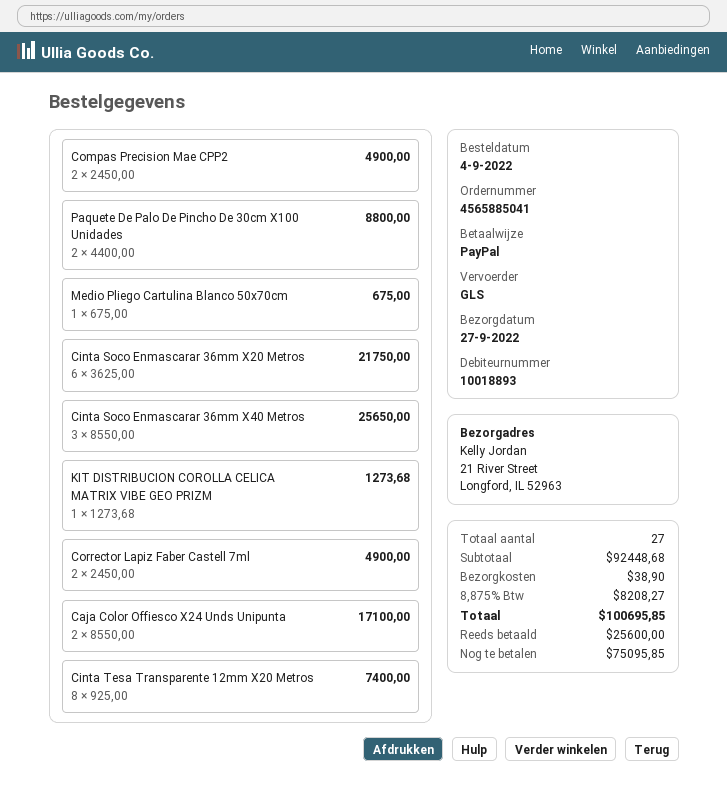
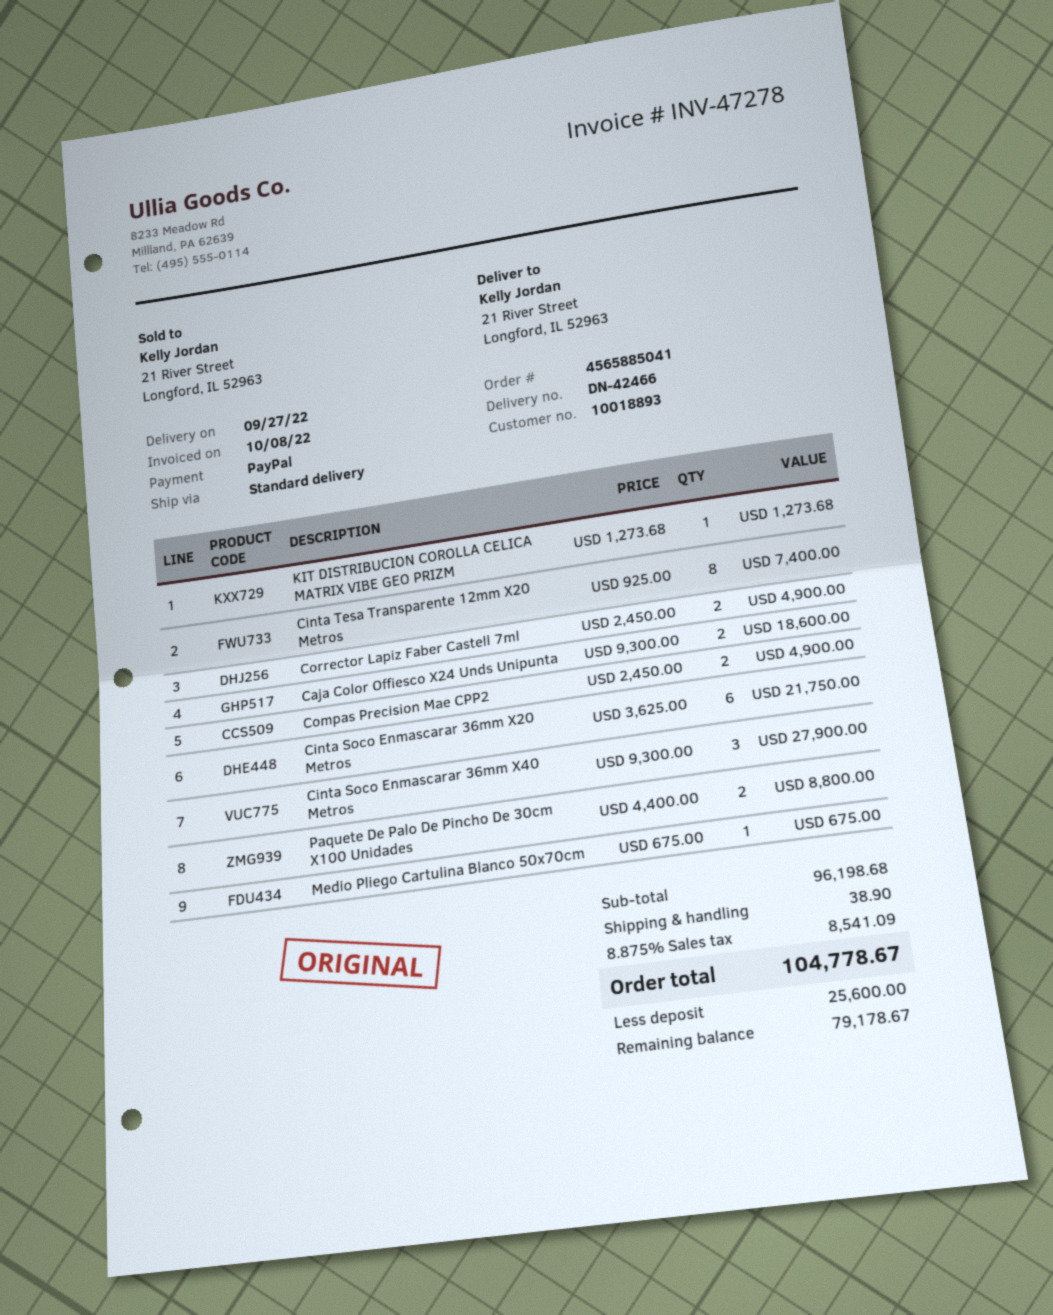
shipping method: GLS -> standard
Cinta Soco Enmascarar 36mm X40 Metros: 3 x 8550.00 = 25650.00 -> 3 x 9300.00 = 27900.00
Caja Color Offiesco X24 Unds Unipunta: 2 x 8550.00 = 17100.00 -> 2 x 9300.00 = 18600.00
subtotal: 92448.68 -> 96198.68
tax: 8.875% = 8208.27 -> 8.875% = 8541.09
total: 100695.85 -> 104778.67
balance: 75095.85 -> 79178.67

